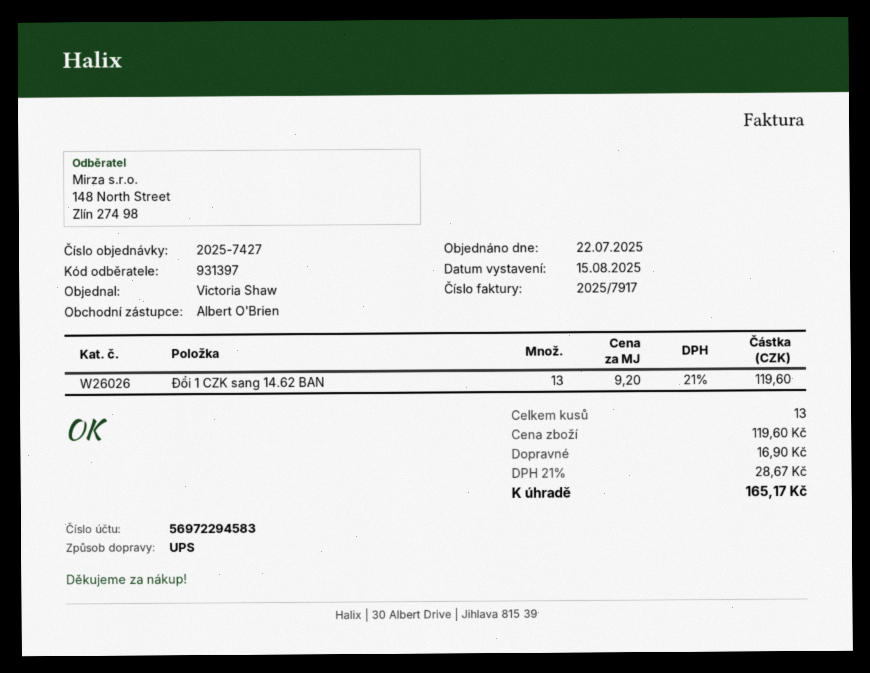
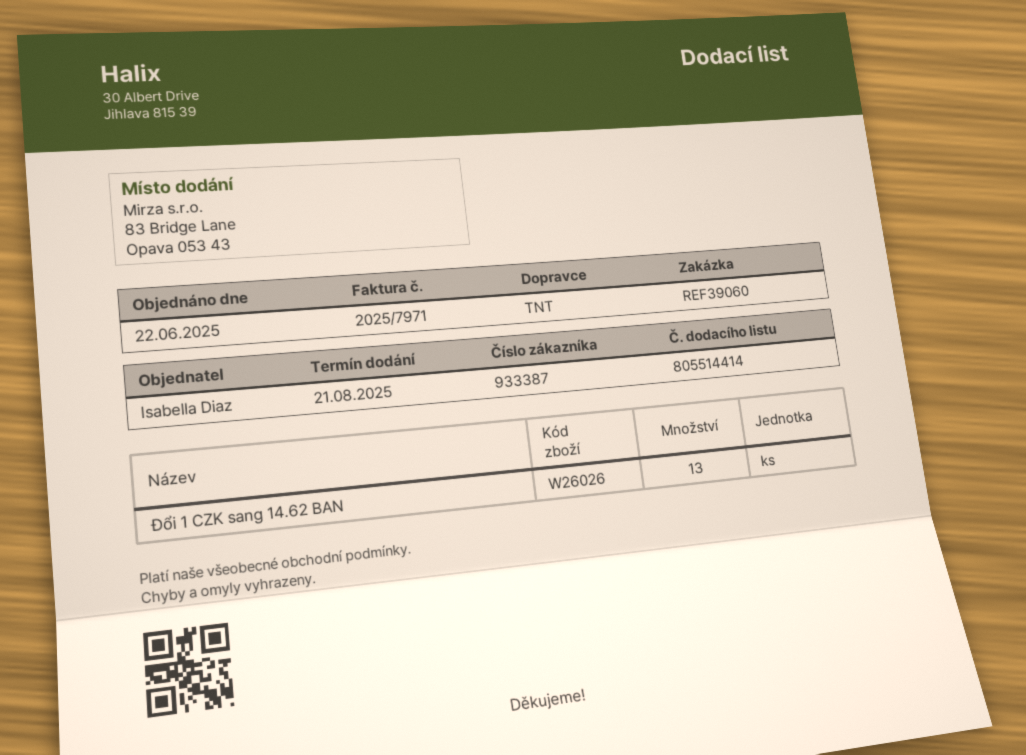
order date: 2025-07-22 -> 2025-06-22
invoice number: 2025/7917 -> 2025/7971
customer number: 931397 -> 933387
ordered by: Victoria Shaw -> Isabella Diaz
shipping method: UPS -> TNT

